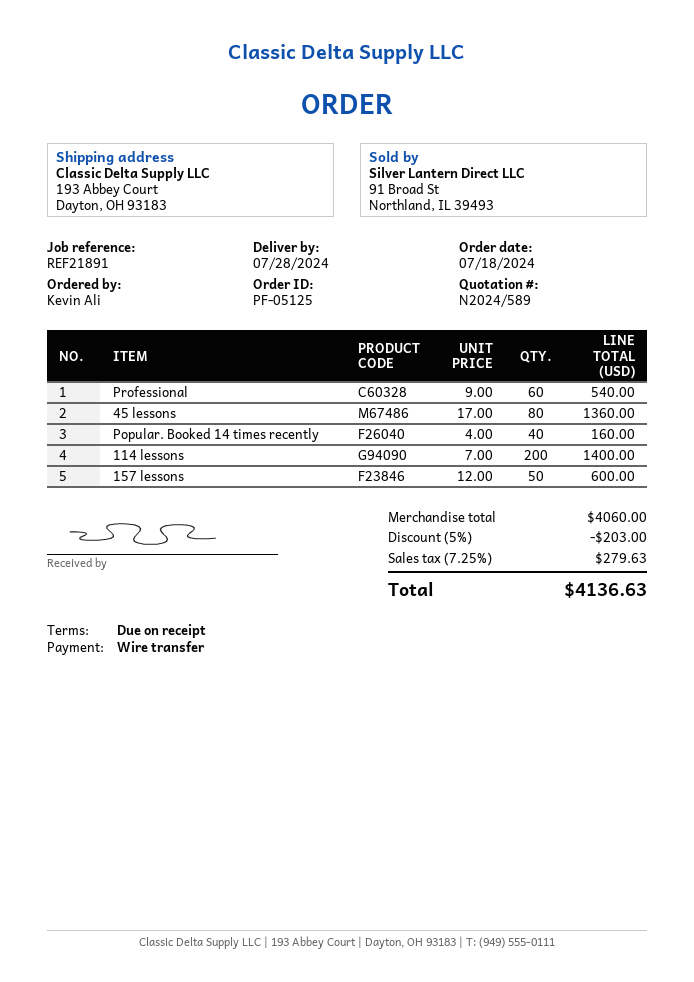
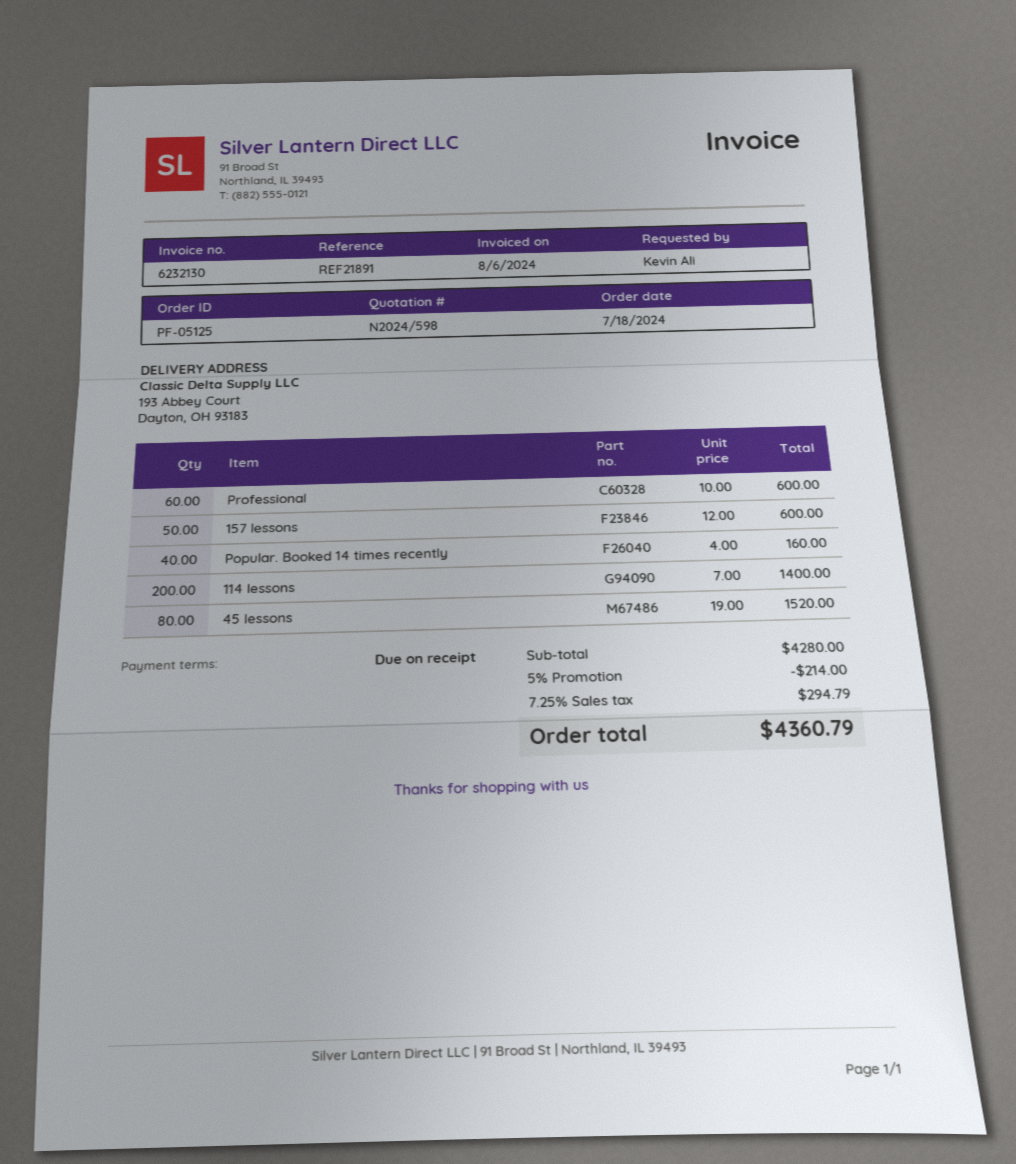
quote number: N2024/589 -> N2024/598
Professional: 60 x 9.00 = 540.00 -> 60 x 10.00 = 600.00
45 lessons: 80 x 17.00 = 1360.00 -> 80 x 19.00 = 1520.00
subtotal: 4060.00 -> 4280.00
discount: 5% = 203.00 -> 5% = 214.00
tax: 7.25% = 279.63 -> 7.25% = 294.79
total: 4136.63 -> 4360.79

